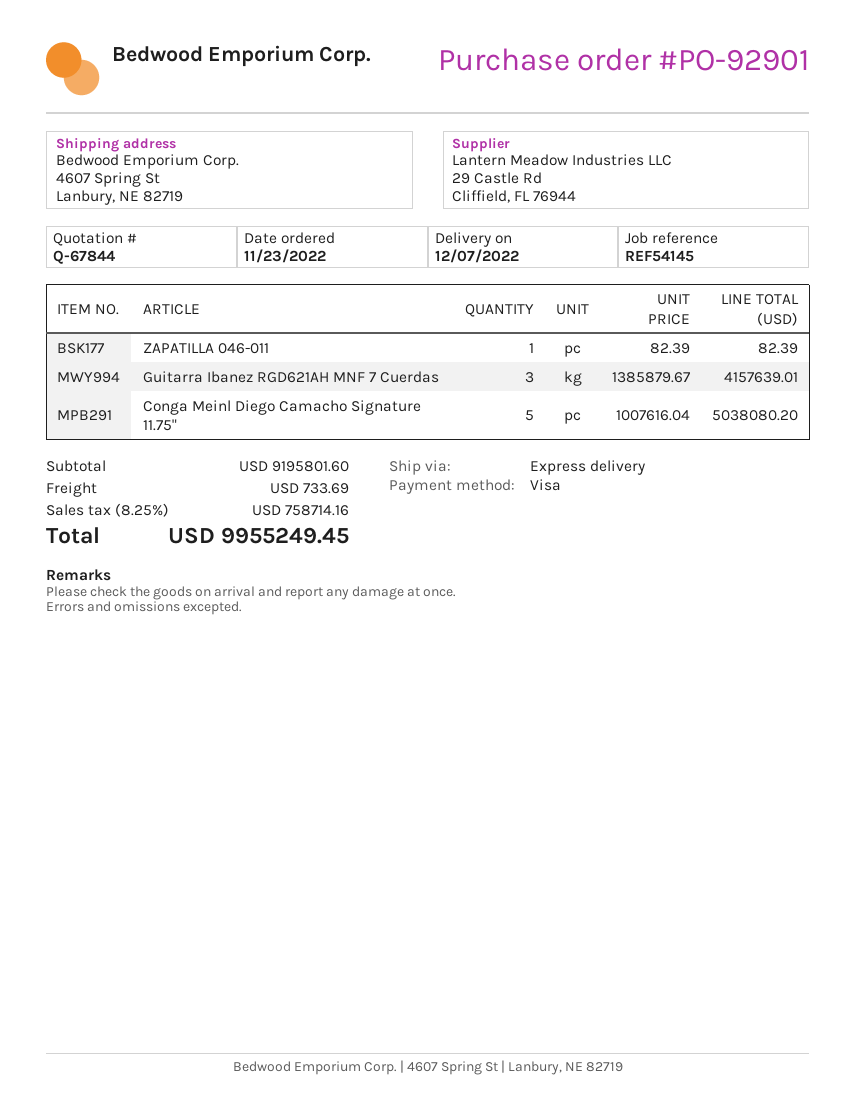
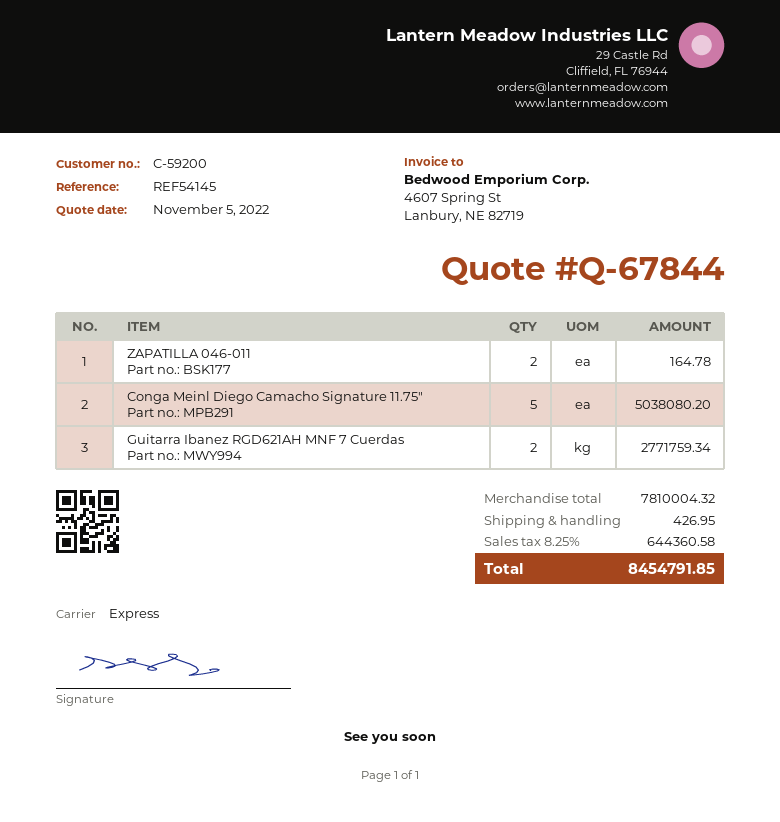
ZAPATILLA 046-011: 1 for 82.39 -> 2 for 164.78
Guitarra Ibanez RGD621AH MNF 7 Cuerdas: 3 for 4157639.01 -> 2 for 2771759.34
subtotal: 9195801.60 -> 7810004.32
shipping: 733.69 -> 426.95
tax: 8.25% = 758714.16 -> 8.25% = 644360.58
total: 9955249.45 -> 8454791.85

